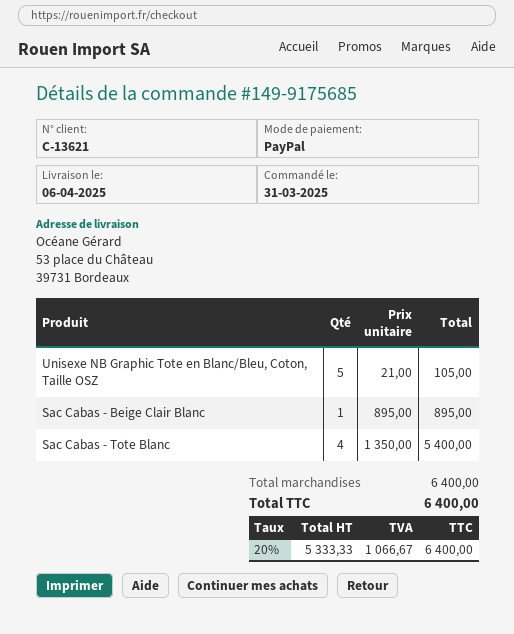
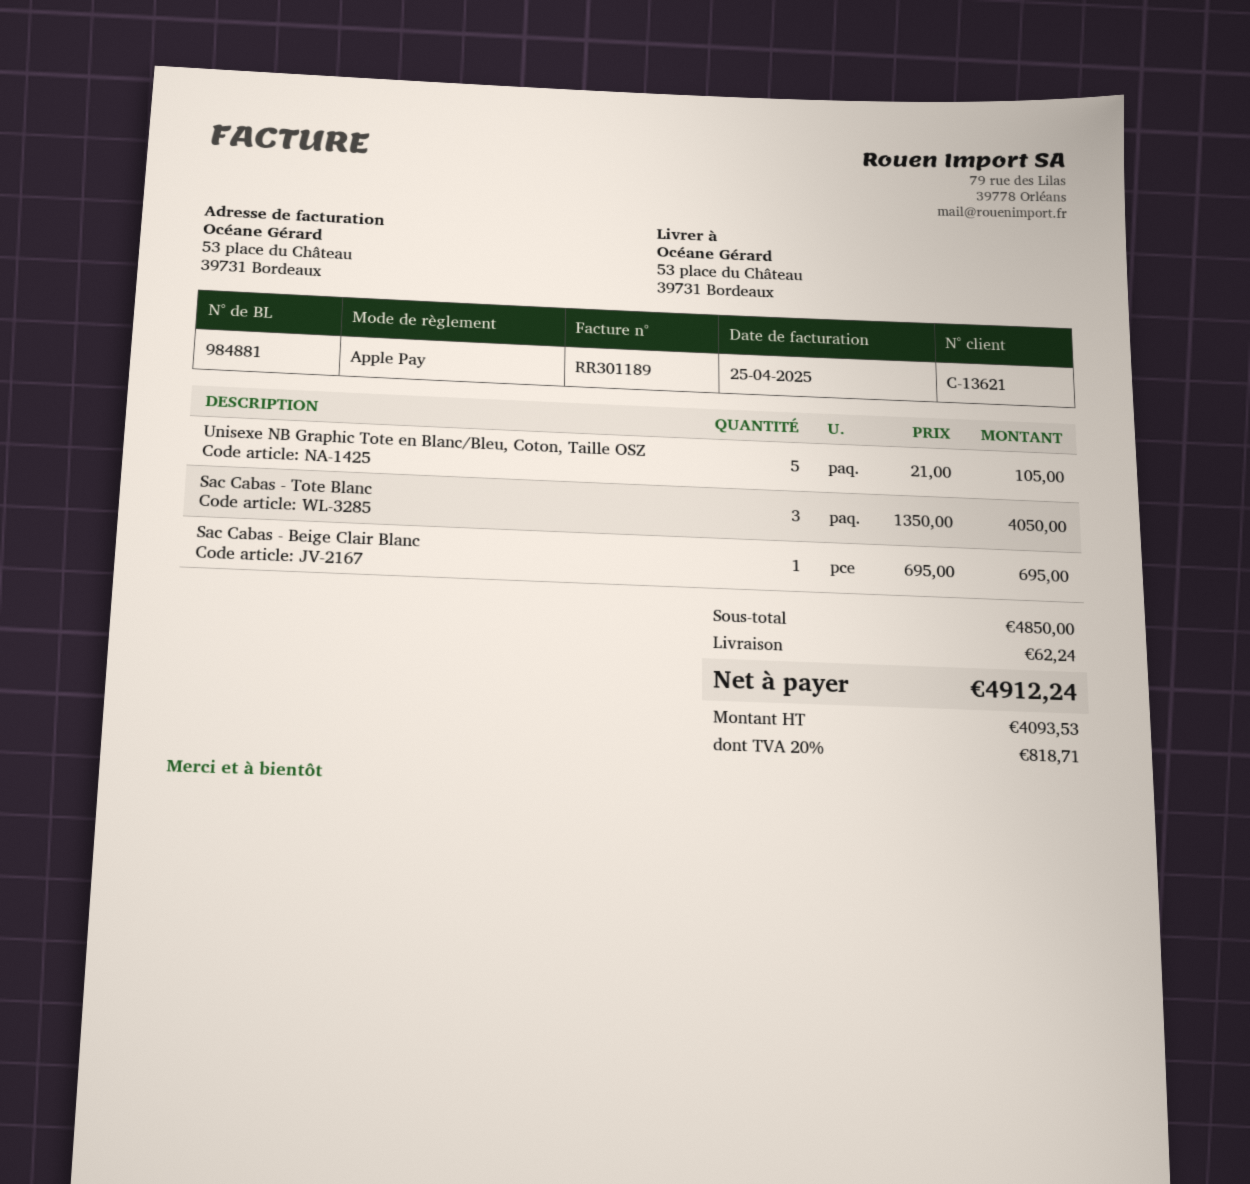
payment method: PayPal -> Apple Pay
Sac Cabas - Beige Clair Blanc: 1 x 895.00 = 895.00 -> 1 x 695.00 = 695.00
Sac Cabas - Tote Blanc: 4 x 1350.00 = 5400.00 -> 3 x 1350.00 = 4050.00
subtotal: 6400.00 -> 4850.00
shipping: none -> 62.24
net: 5333.33 -> 4093.53
tax: 20% = 1066.67 -> 20% = 818.71
total: 6400.00 -> 4912.24

